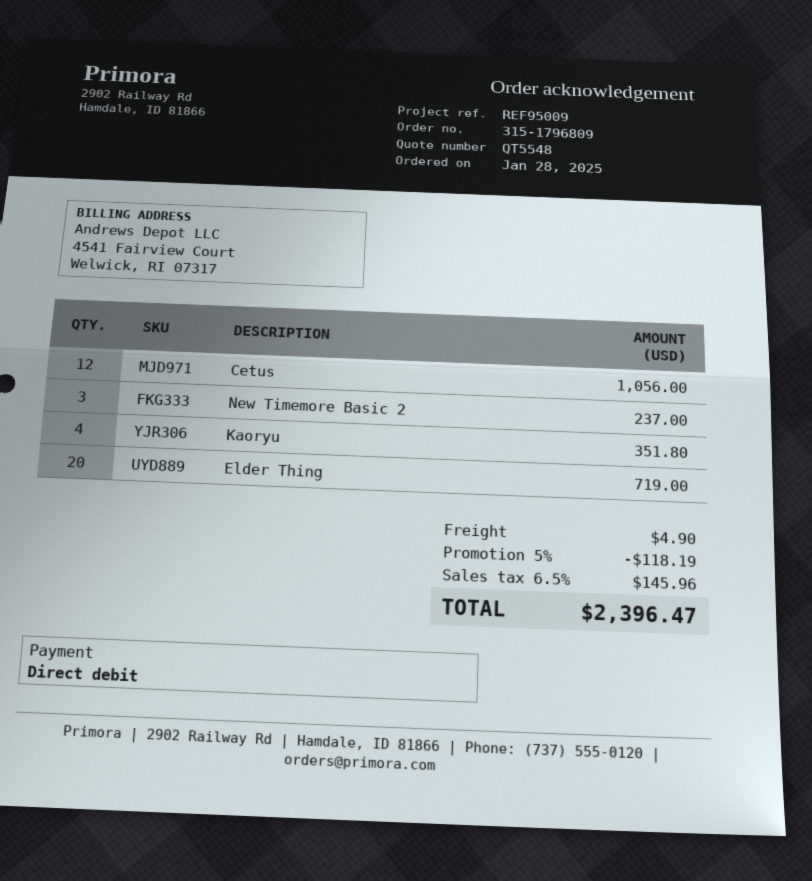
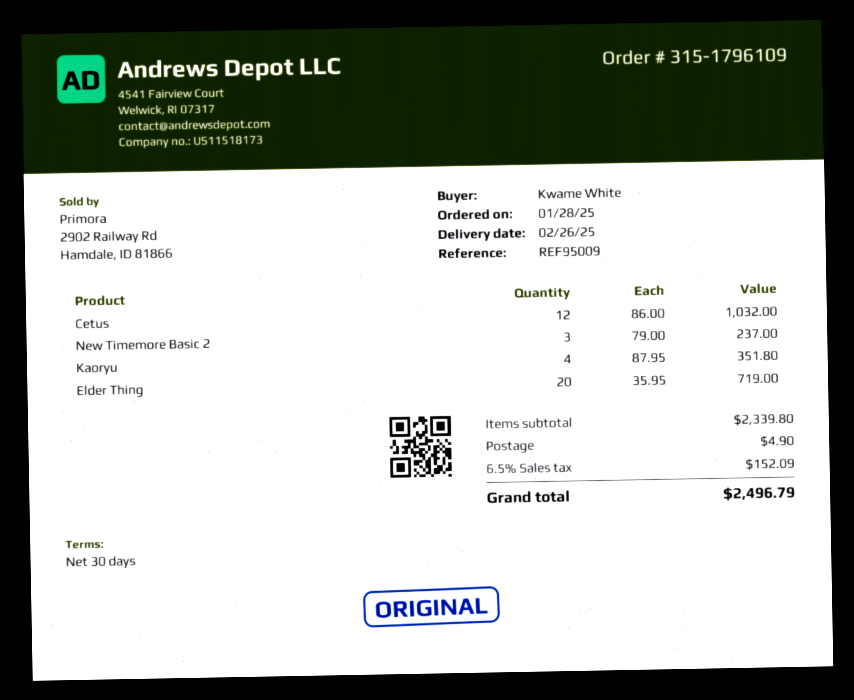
order number: 315-1796809 -> 315-1796109
Cetus: 12 for 1056.00 -> 12 for 1032.00
discount: 5% = 118.19 -> none
tax: 6.5% = 145.96 -> 6.5% = 152.09
total: 2396.47 -> 2496.79

